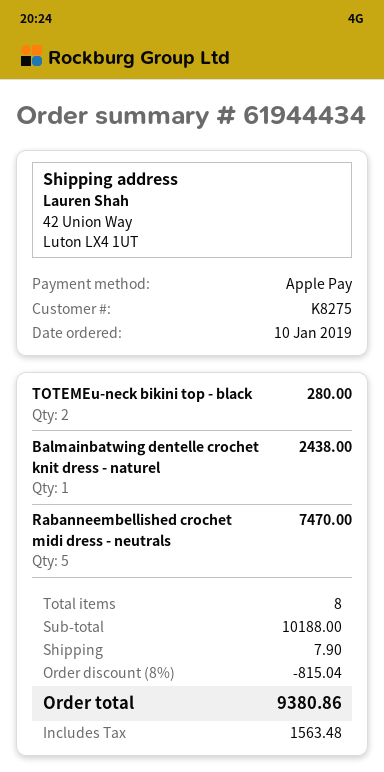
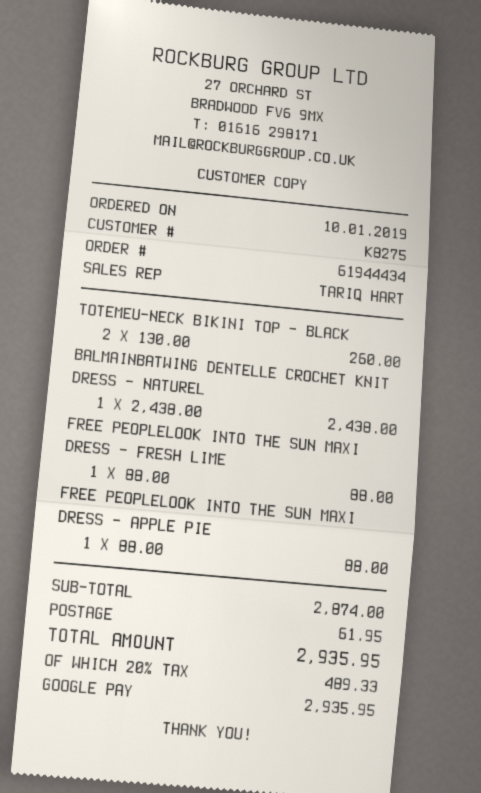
payment method: Apple Pay -> Google Pay
TOTEMEu-neck bikini top - black: 2 for 280.00 -> 2 for 260.00
Rabanneembellished crochet midi dress - neutrals: 5 for 7470.00 -> none
FREE PEOPLELOOK INTO THE SUN MAXI DRESS - FRESH LIME: none -> 1 for 88.00
FREE PEOPLELOOK INTO THE SUN MAXI DRESS - APPLE PIE: none -> 1 for 88.00
subtotal: 10188.00 -> 2874.00
discount: 8% = 815.04 -> none
shipping: 7.90 -> 61.95
tax: 1563.48 -> 489.33
total: 9380.86 -> 2935.95

